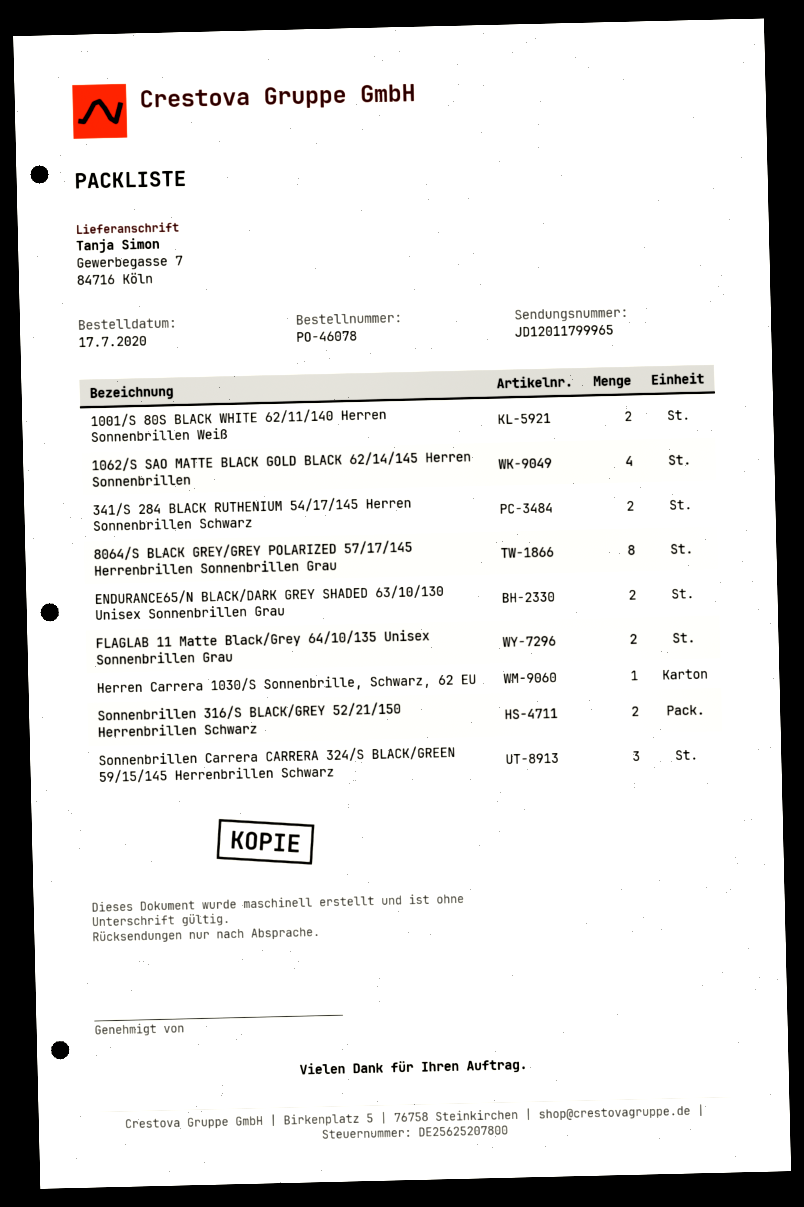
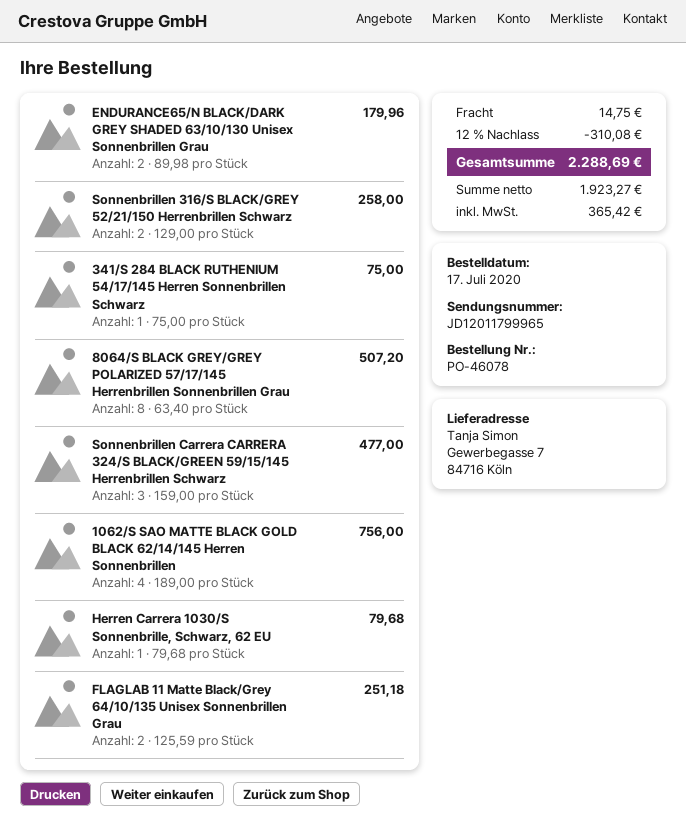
1001/S 80S BLACK WHITE 62/11/140 Herren Sonnenbrillen Weiß: 2 -> none
341/S 284 BLACK RUTHENIUM 54/17/145 Herren Sonnenbrillen Schwarz: 2 -> 1

